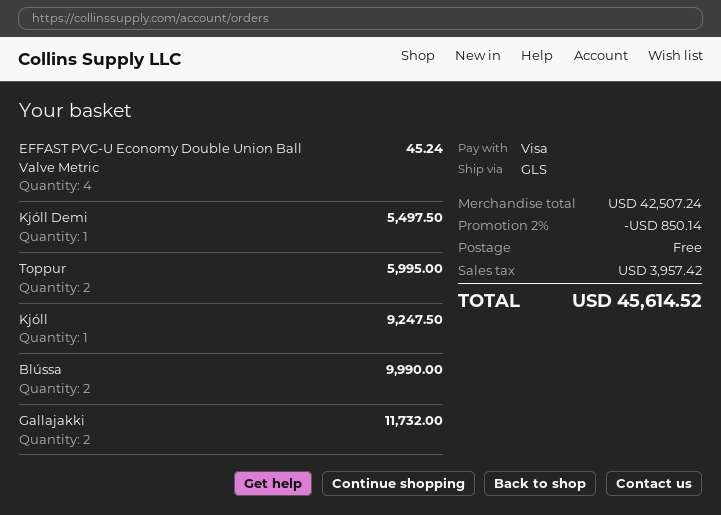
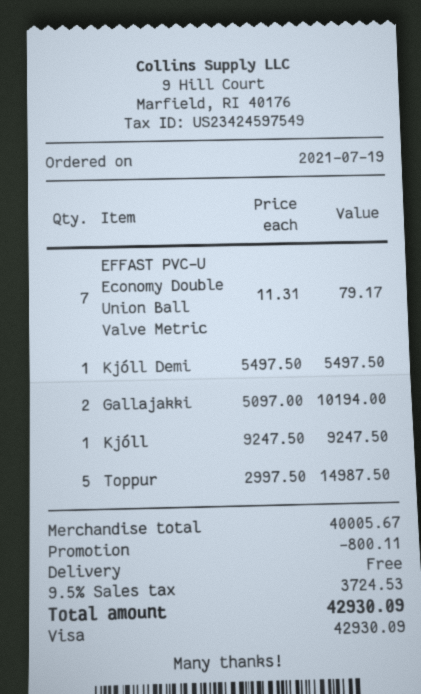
EFFAST PVC-U Economy Double Union Ball Valve Metric: 4 for 45.24 -> 7 for 79.17
Toppur: 2 for 5995.00 -> 5 for 14987.50
Blússa: 2 for 9990.00 -> none
Gallajakki: 2 for 11732.00 -> 2 for 10194.00
subtotal: 42507.24 -> 40005.67
discount: 850.14 -> 800.11
tax: 3957.42 -> 3724.53
total: 45614.52 -> 42930.09

